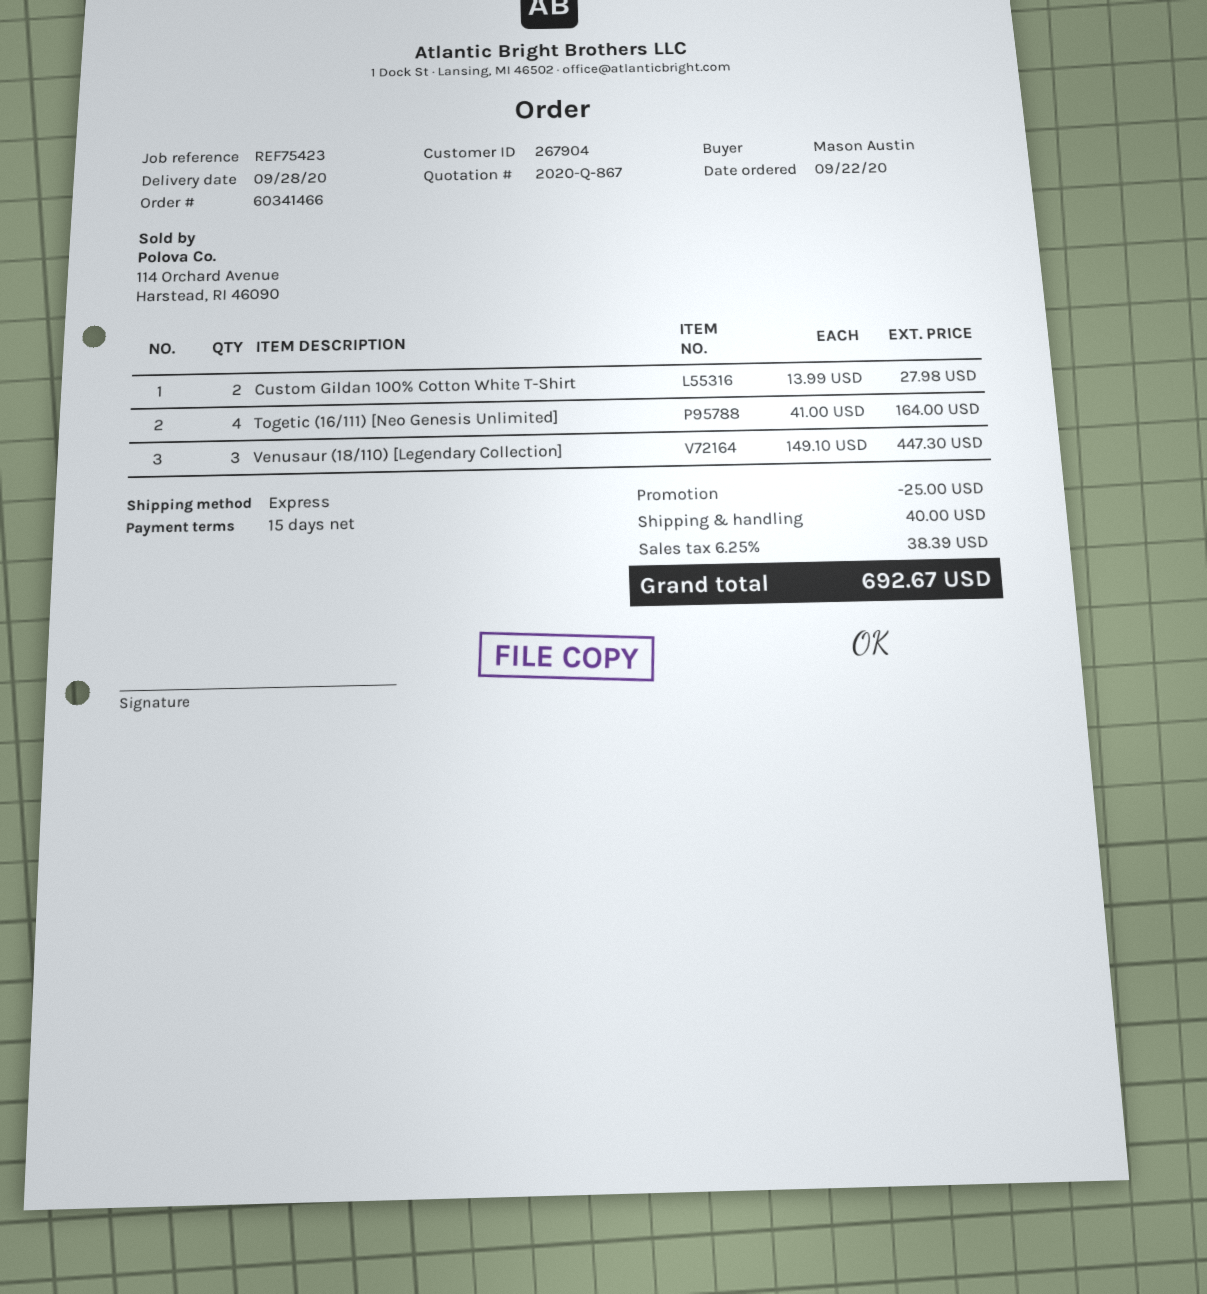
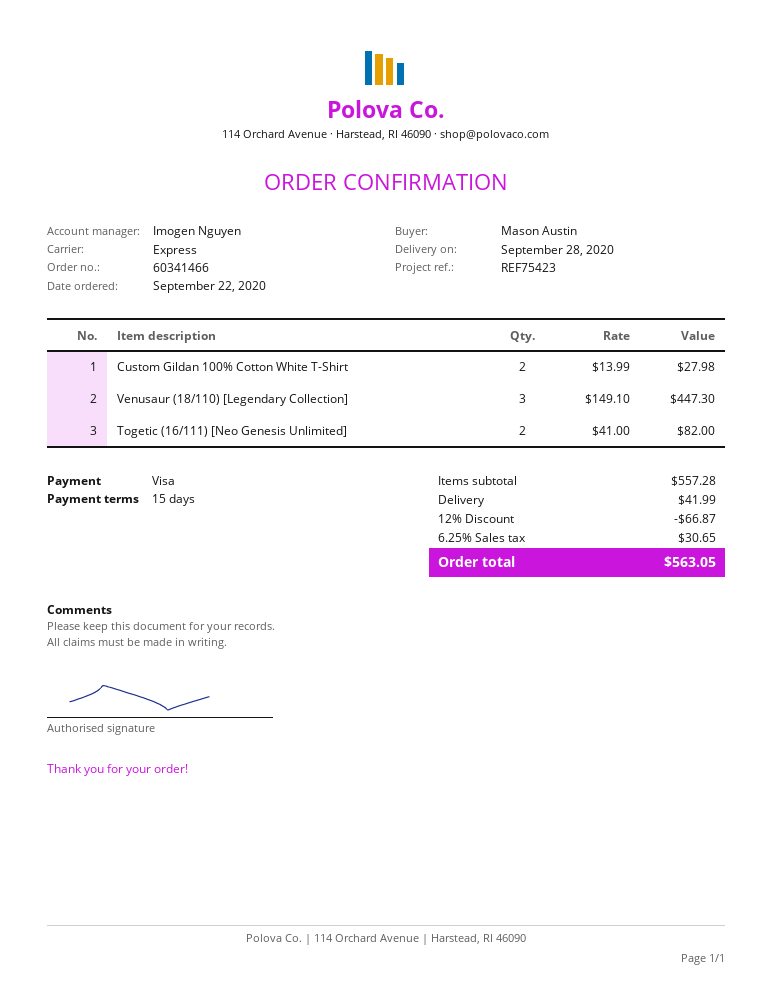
Togetic (16/111) [Neo Genesis Unlimited]: 4 x 41.00 = 164.00 -> 2 x 41.00 = 82.00
discount: 25.00 -> 66.87
shipping: 40.00 -> 41.99
tax: 6.25% = 38.39 -> 6.25% = 30.65
total: 692.67 -> 563.05

